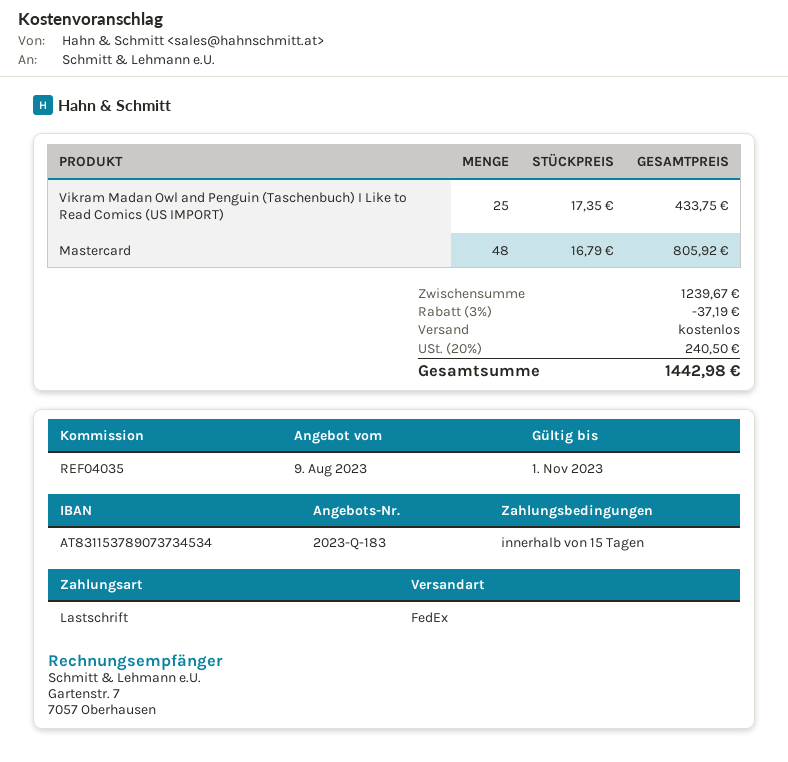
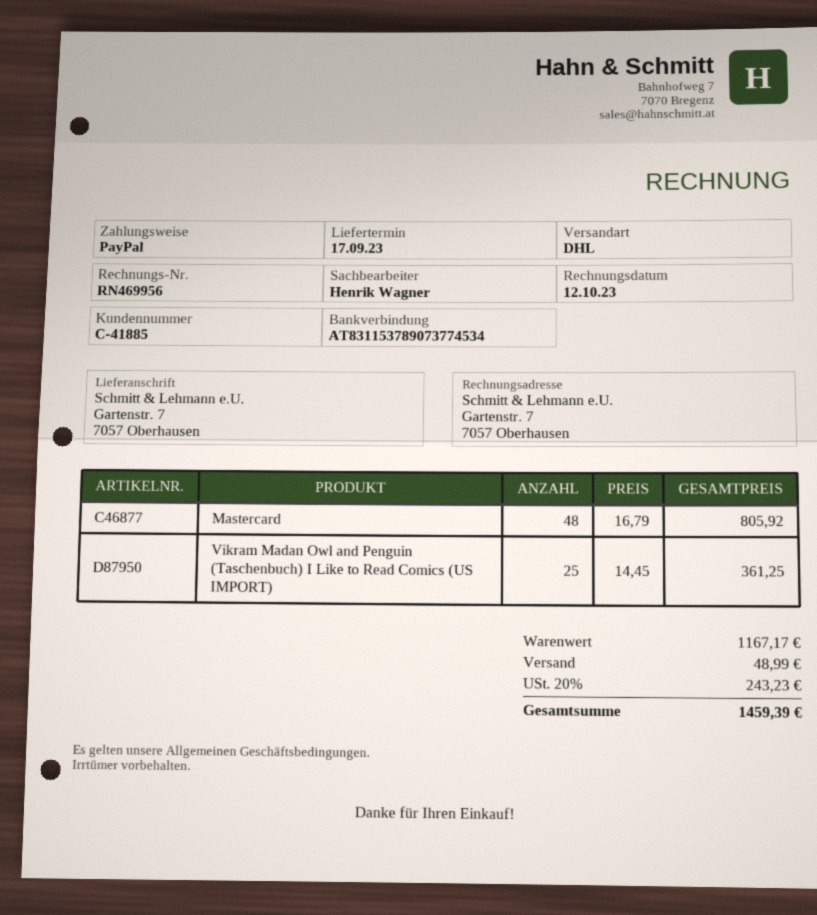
payment method: direct debit -> PayPal
bank account: AT831153789073734534 -> AT831153789073774534
shipping method: FedEx -> DHL
Vikram Madan Owl and Penguin (Taschenbuch) I Like to Read Comics (US IMPORT): 25 x 17.35 = 433.75 -> 25 x 14.45 = 361.25
subtotal: 1239.67 -> 1167.17
discount: 3% = 37.19 -> none
shipping: 0.00 -> 48.99
tax: 20% = 240.50 -> 20% = 243.23
total: 1442.98 -> 1459.39

